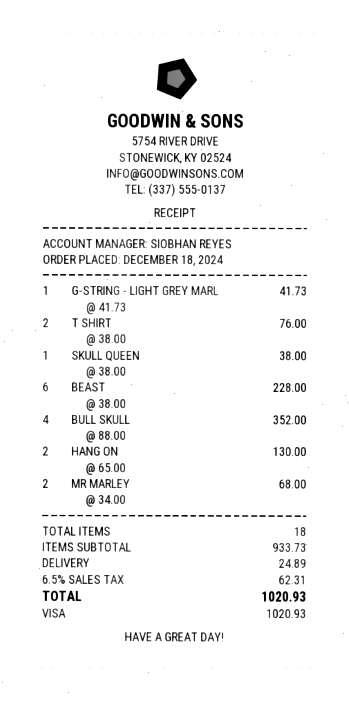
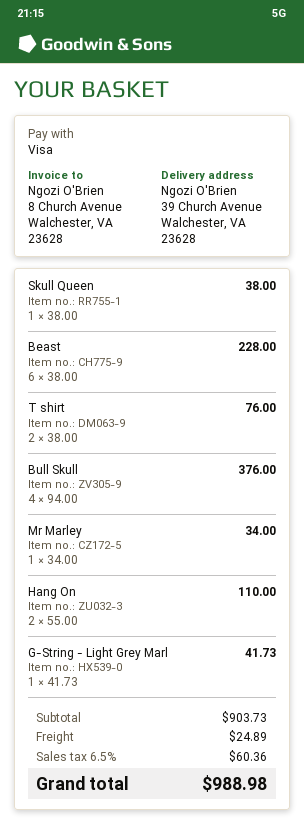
BULL SKULL: 4 x 88.00 = 352.00 -> 4 x 94.00 = 376.00
HANG ON: 2 x 65.00 = 130.00 -> 2 x 55.00 = 110.00
MR MARLEY: 2 x 34.00 = 68.00 -> 1 x 34.00 = 34.00
subtotal: 933.73 -> 903.73
tax: 6.5% = 62.31 -> 6.5% = 60.36
total: 1020.93 -> 988.98

